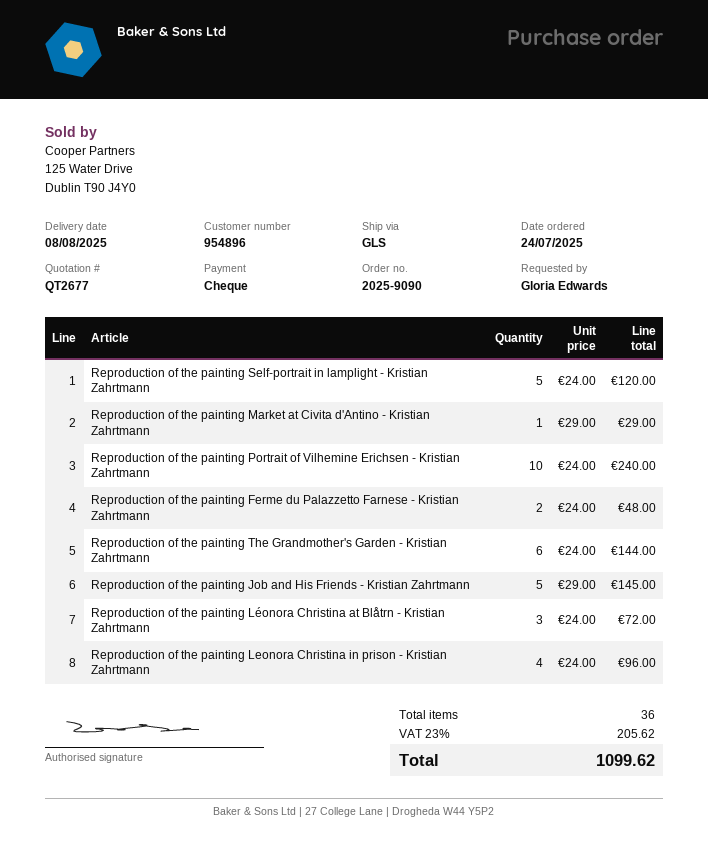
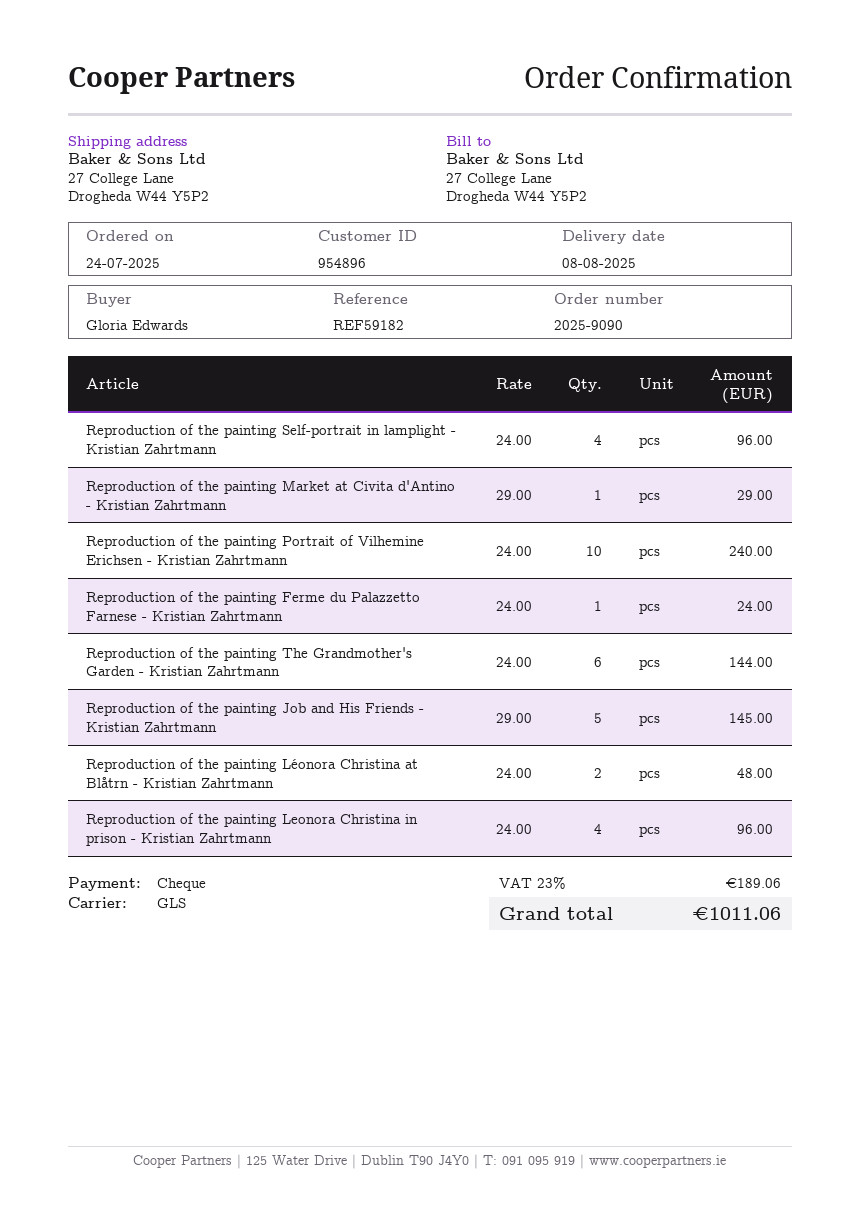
Reproduction of the painting Self-portrait in lamplight - Kristian Zahrtmann: 5 x 24.00 = 120.00 -> 4 x 24.00 = 96.00
Reproduction of the painting Ferme du Palazzetto Farnese - Kristian Zahrtmann: 2 x 24.00 = 48.00 -> 1 x 24.00 = 24.00
Reproduction of the painting Léonora Christina at Blåtrn - Kristian Zahrtmann: 3 x 24.00 = 72.00 -> 2 x 24.00 = 48.00
tax: 23% = 205.62 -> 23% = 189.06
total: 1099.62 -> 1011.06

